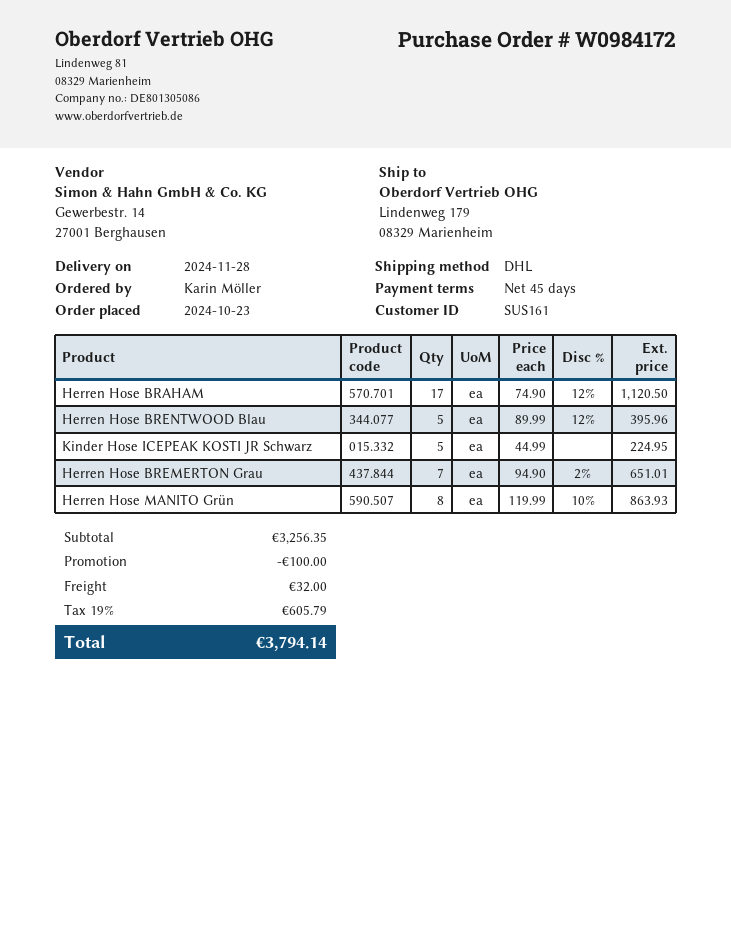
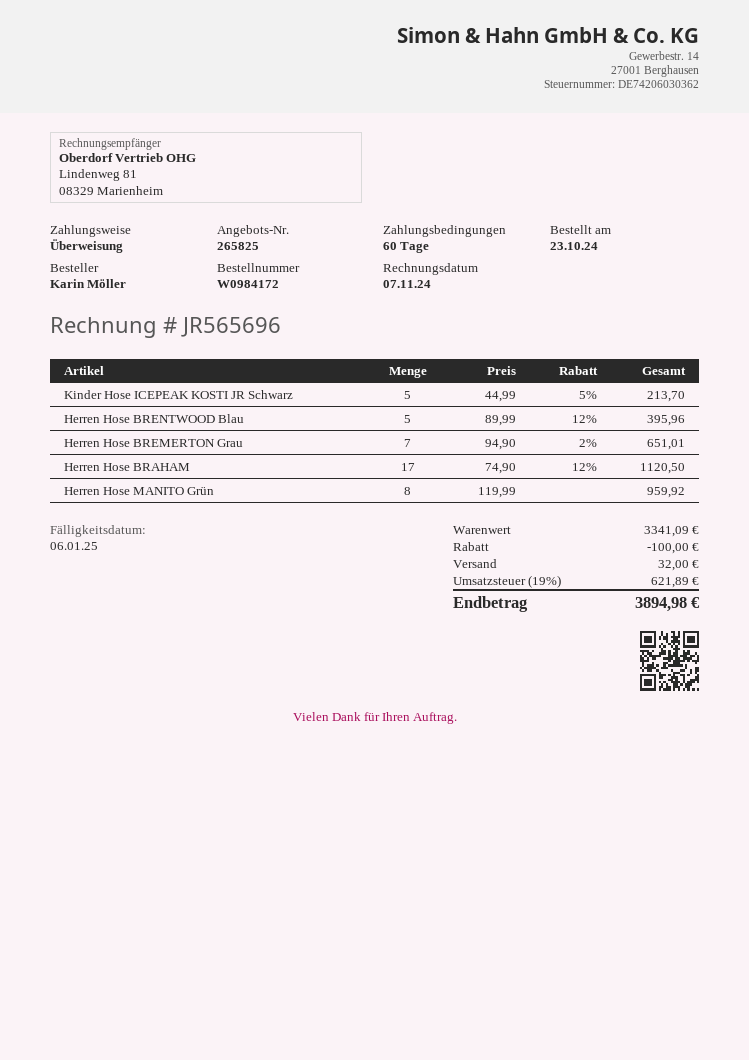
payment terms: 45 days -> 60 days
Kinder Hose ICEPEAK KOSTI JR Schwarz: 5 x 44.99 = 224.95 -> 5 x 44.99 - 5% = 213.70
Herren Hose MANITO Grün: 8 x 119.99 - 10% = 863.93 -> 8 x 119.99 = 959.92
subtotal: 3256.35 -> 3341.09
tax: 19% = 605.79 -> 19% = 621.89
total: 3794.14 -> 3894.98

